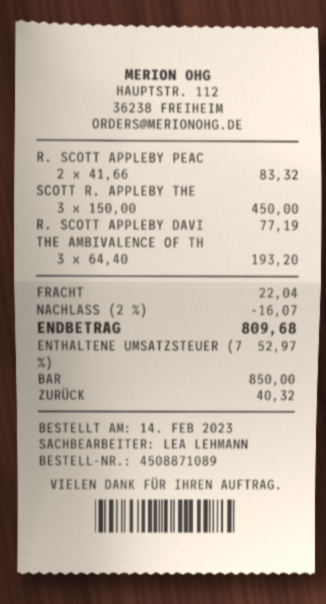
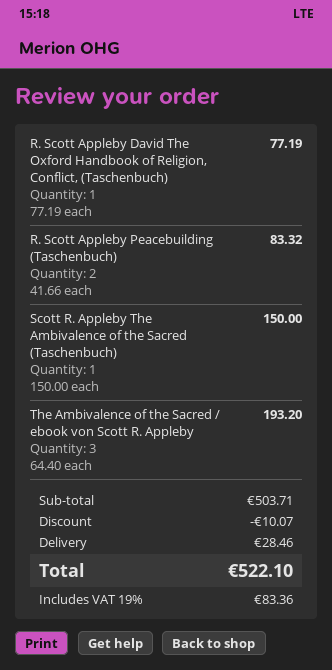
SCOTT R. APPLEBY THE: 3 x 150.00 = 450.00 -> 1 x 150.00 = 150.00
discount: 16.07 -> 10.07
shipping: 22.04 -> 28.46
tax: 7% = 52.97 -> 19% = 83.36
total: 809.68 -> 522.10

